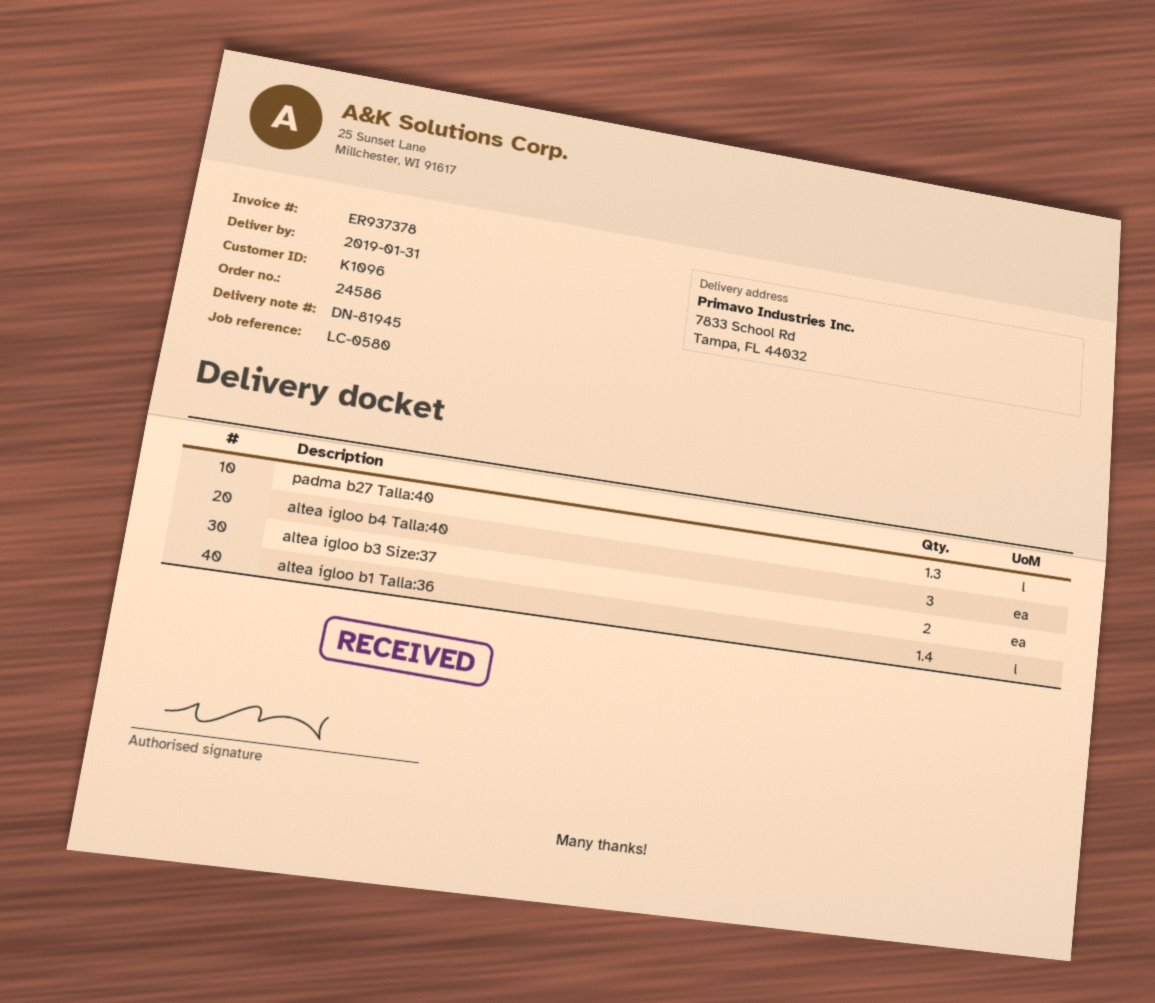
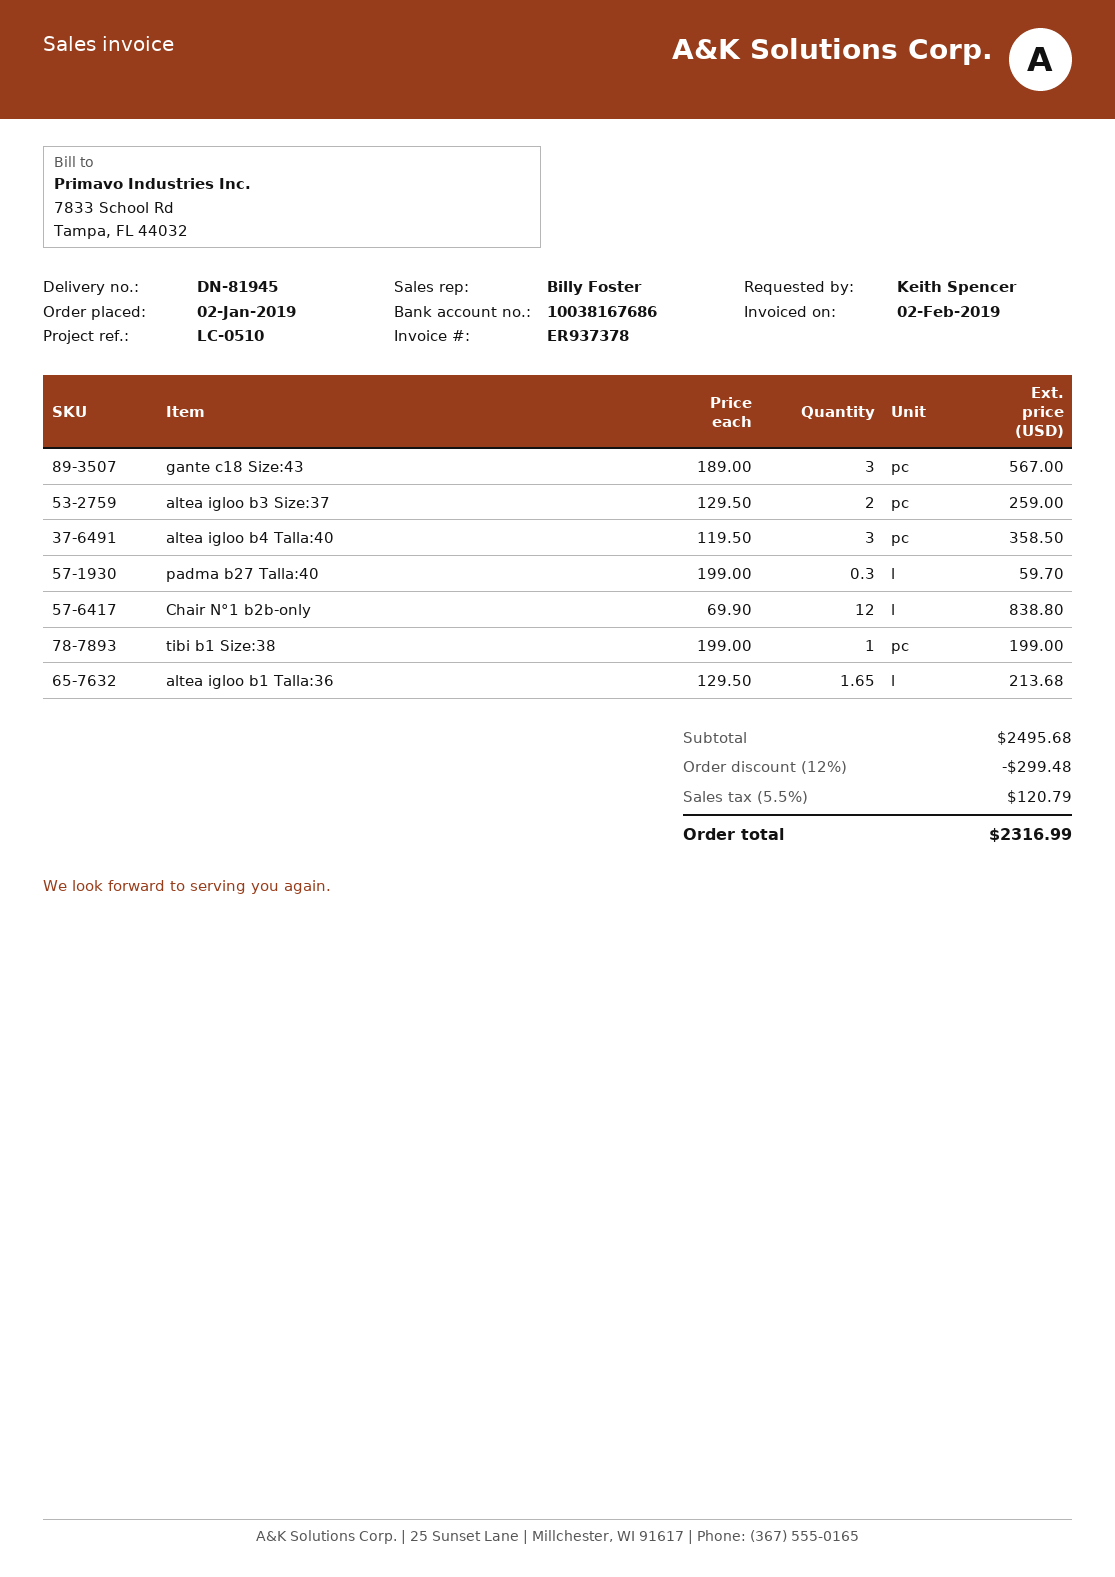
reference: LC-0580 -> LC-0510
padma b27 Talla:40: 1.3 -> 0.3
altea igloo b1 Talla:36: 1.4 -> 1.65
gante c18 Size:43: none -> 3
Chair N°1 b2b-only: none -> 12
tibi b1 Size:38: none -> 1

